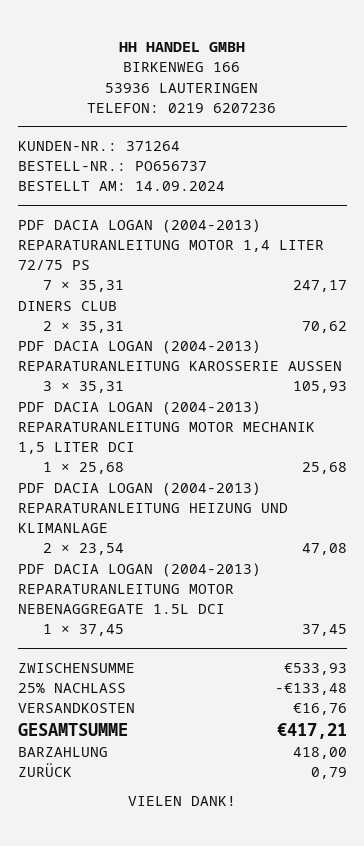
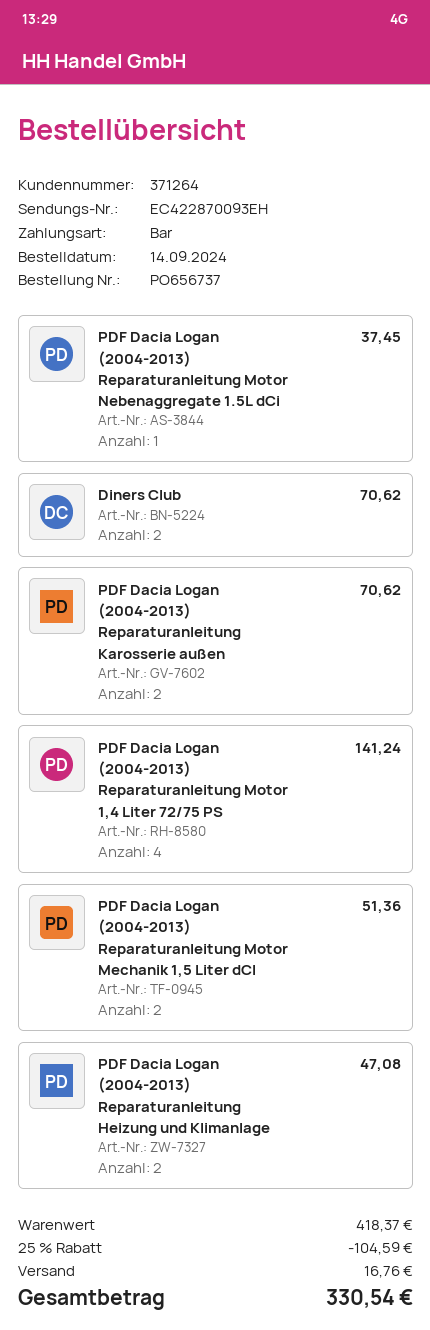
PDF DACIA LOGAN (2004-2013) REPARATURANLEITUNG MOTOR 1,4 LITER 72/75 PS: 7 for 247.17 -> 4 for 141.24
PDF DACIA LOGAN (2004-2013) REPARATURANLEITUNG KAROSSERIE AUSSEN: 3 for 105.93 -> 2 for 70.62
PDF DACIA LOGAN (2004-2013) REPARATURANLEITUNG MOTOR MECHANIK 1,5 LITER DCI: 1 for 25.68 -> 2 for 51.36
subtotal: 533.93 -> 418.37
discount: 25% = 133.48 -> 25% = 104.59
total: 417.21 -> 330.54

